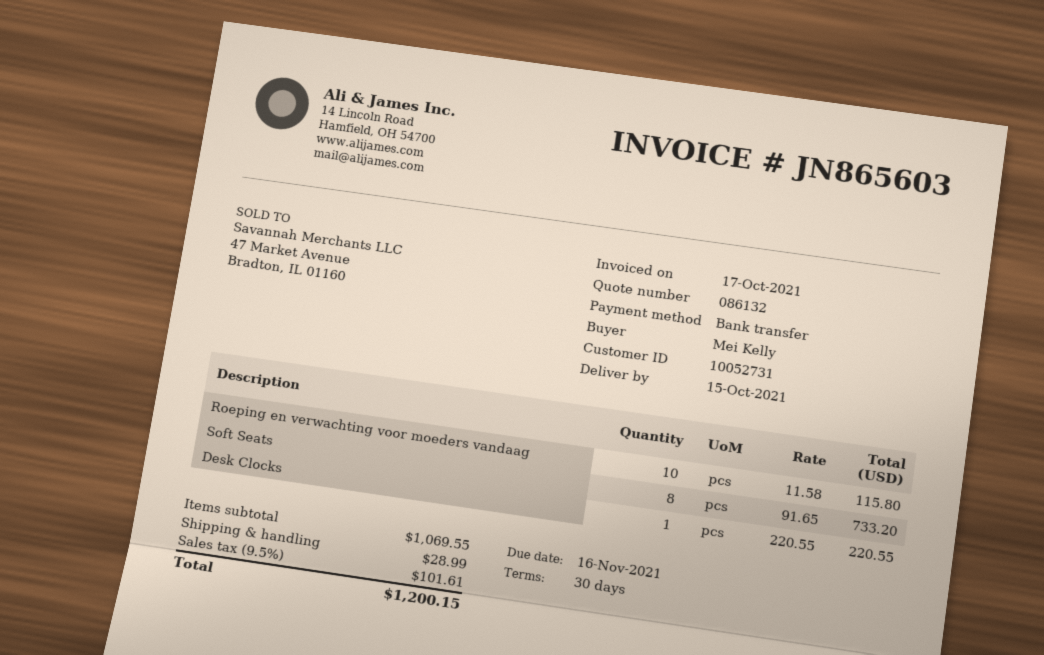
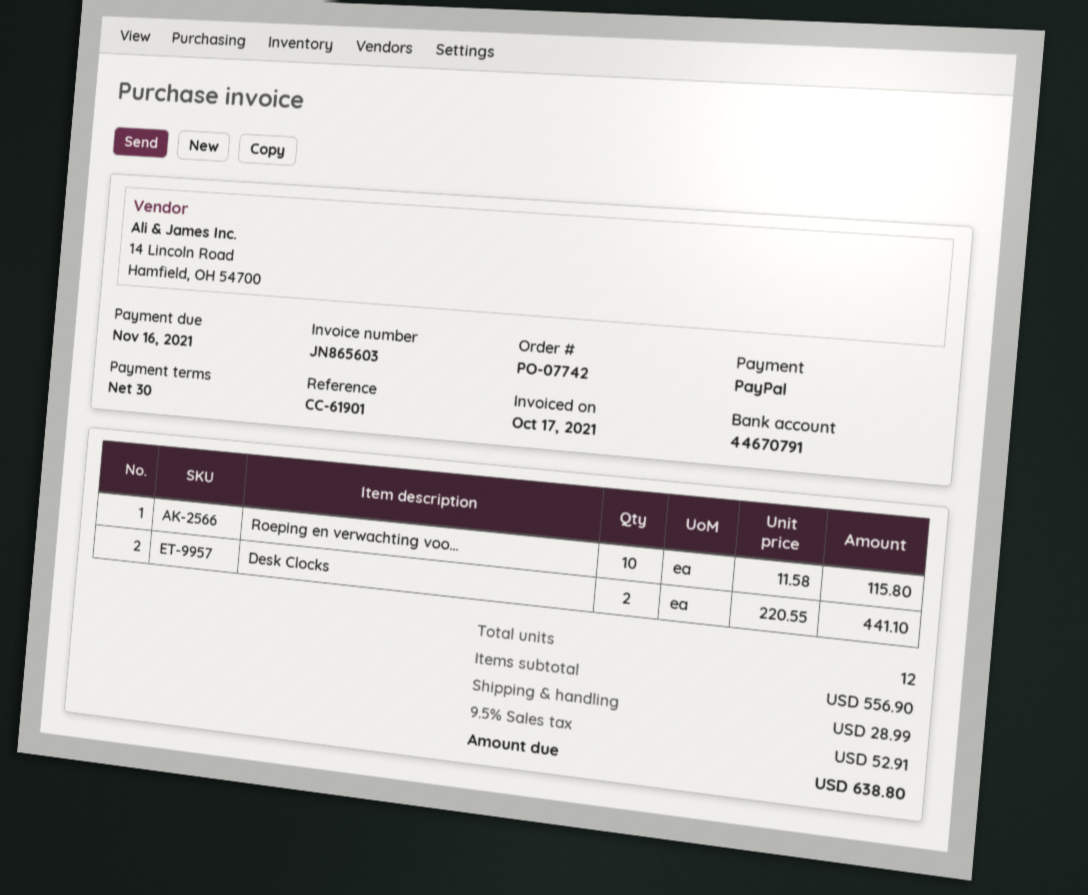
payment method: bank transfer -> PayPal
Soft Seats: 8 x 91.65 = 733.20 -> none
Desk Clocks: 1 x 220.55 = 220.55 -> 2 x 220.55 = 441.10
subtotal: 1069.55 -> 556.90
tax: 9.5% = 101.61 -> 9.5% = 52.91
total: 1200.15 -> 638.80

